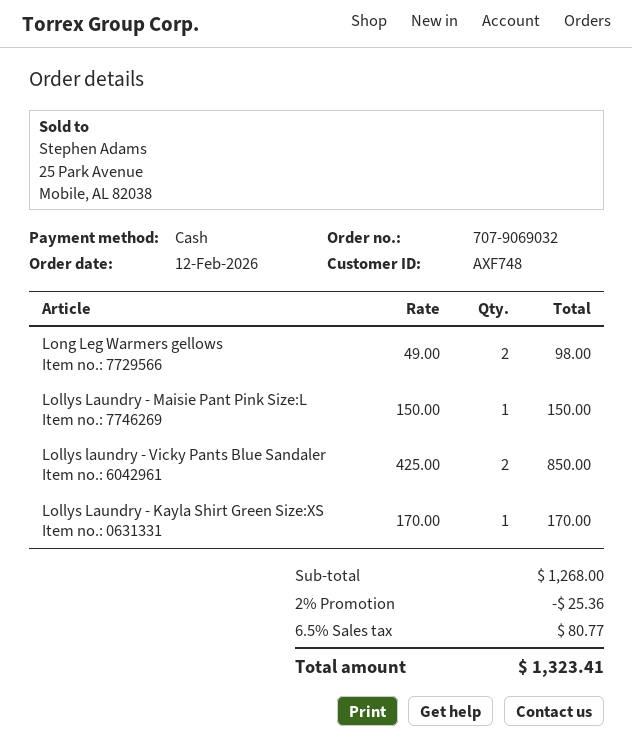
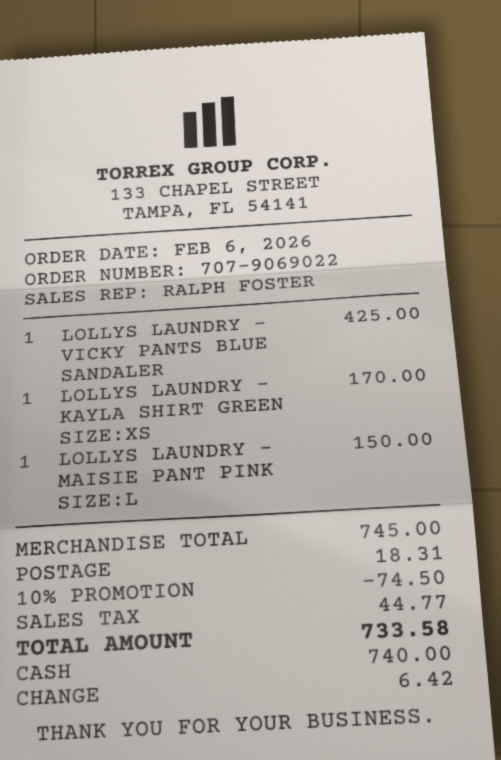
order number: 707-9069032 -> 707-9069022
order date: 2026-02-12 -> 2026-02-06
Long Leg Warmers gellows: 2 x 49.00 = 98.00 -> none
Lollys laundry - Vicky Pants Blue Sandaler: 2 x 425.00 = 850.00 -> 1 x 425.00 = 425.00
subtotal: 1268.00 -> 745.00
discount: 2% = 25.36 -> 10% = 74.50
shipping: none -> 18.31
tax: 80.77 -> 44.77
total: 1323.41 -> 733.58

